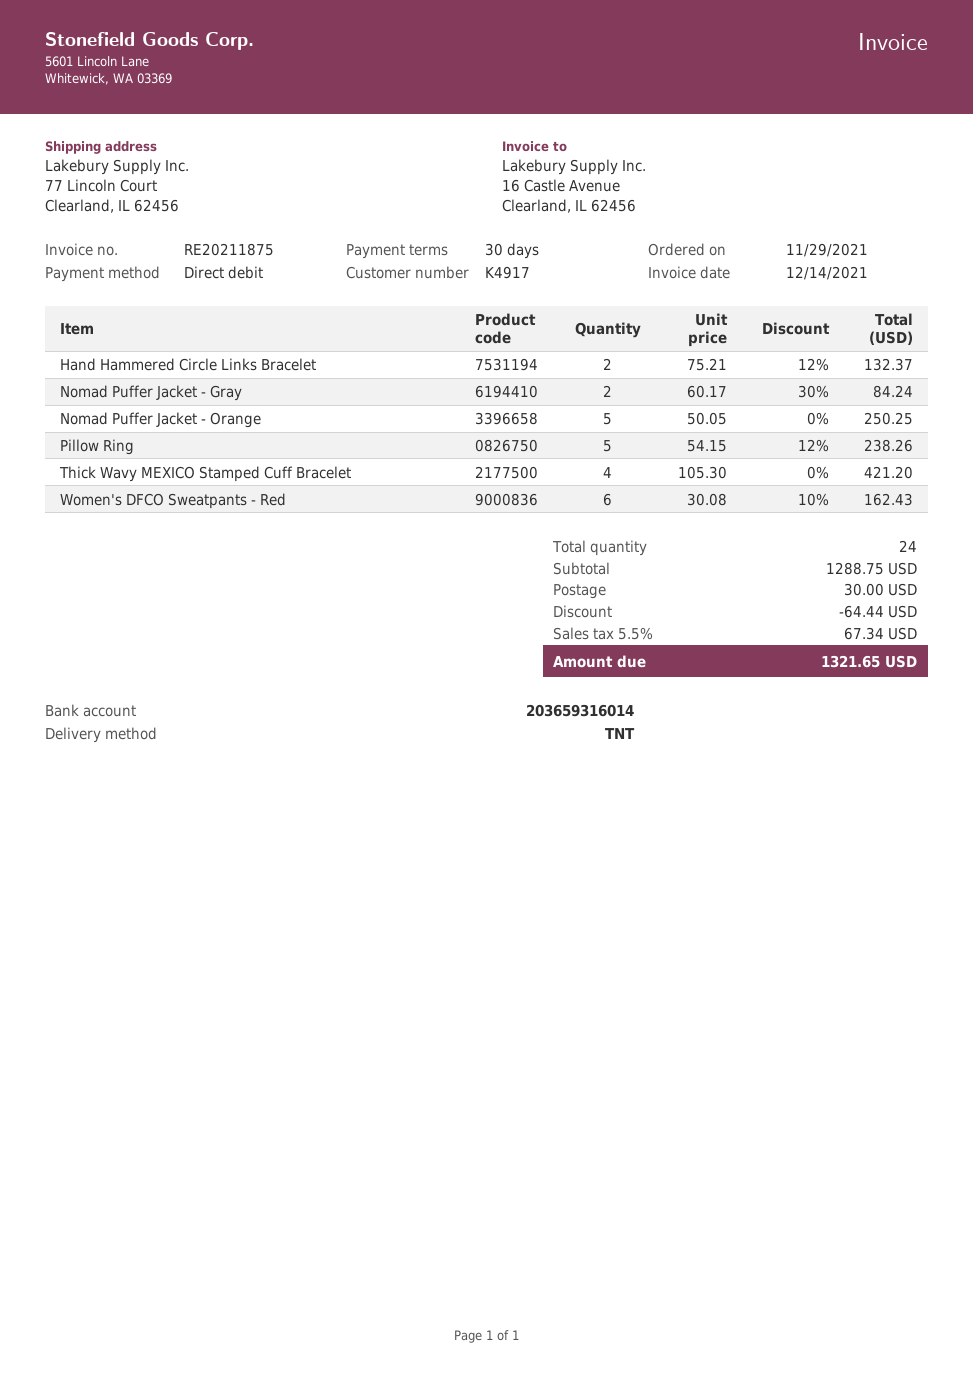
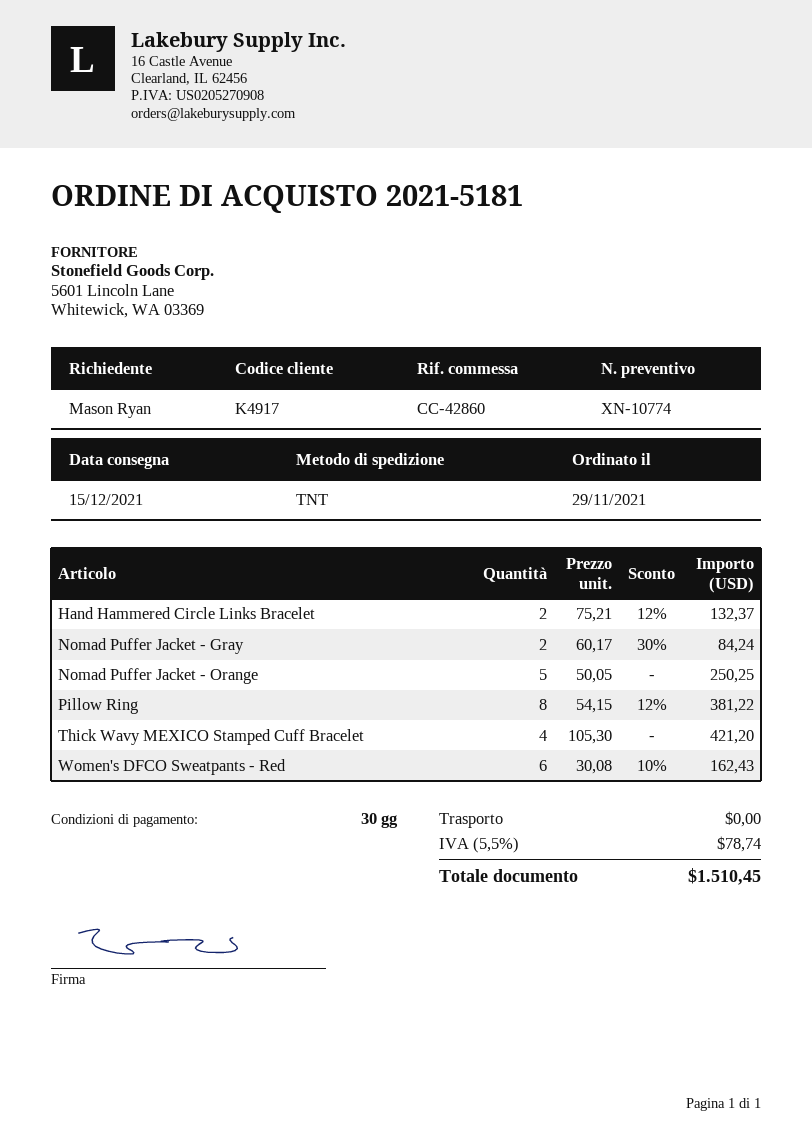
Pillow Ring: 5 x 54.15 - 12% = 238.26 -> 8 x 54.15 - 12% = 381.22
discount: 64.44 -> none
shipping: 30.00 -> 0.00
tax: 5.5% = 67.34 -> 5.5% = 78.74
total: 1321.65 -> 1510.45

